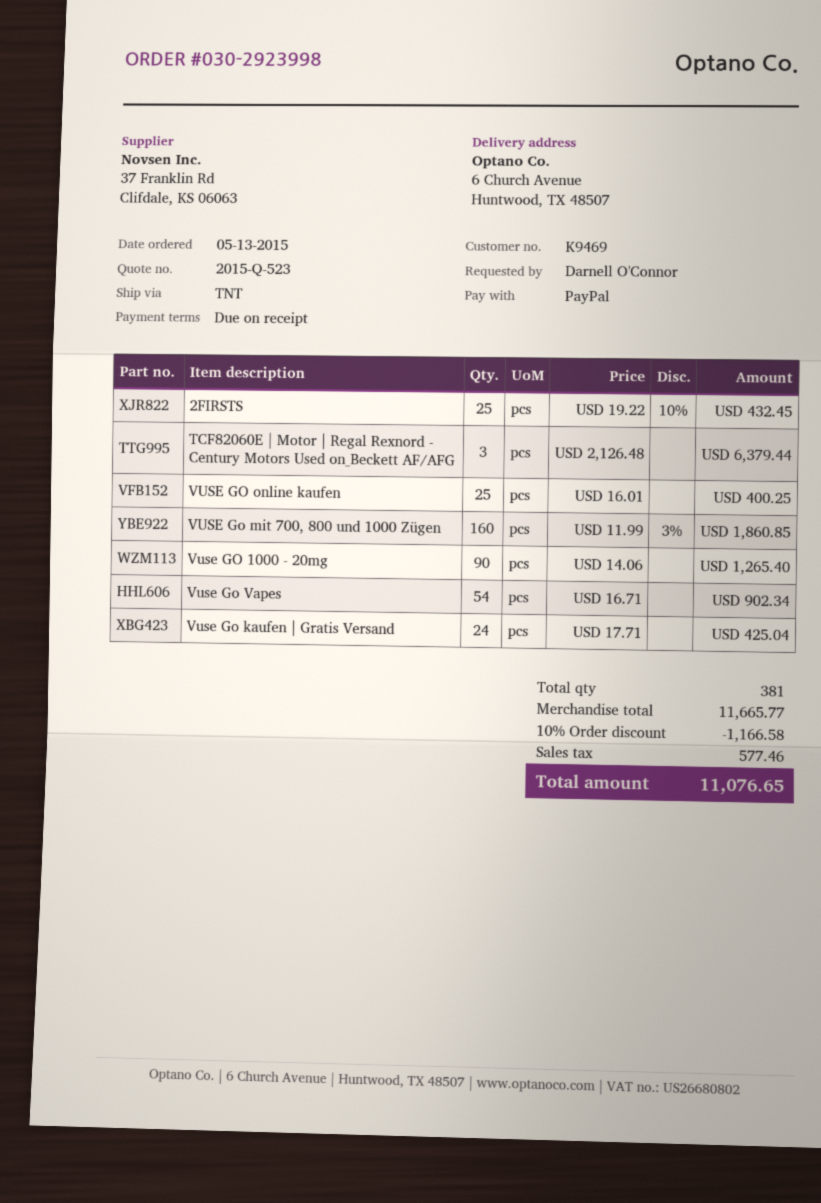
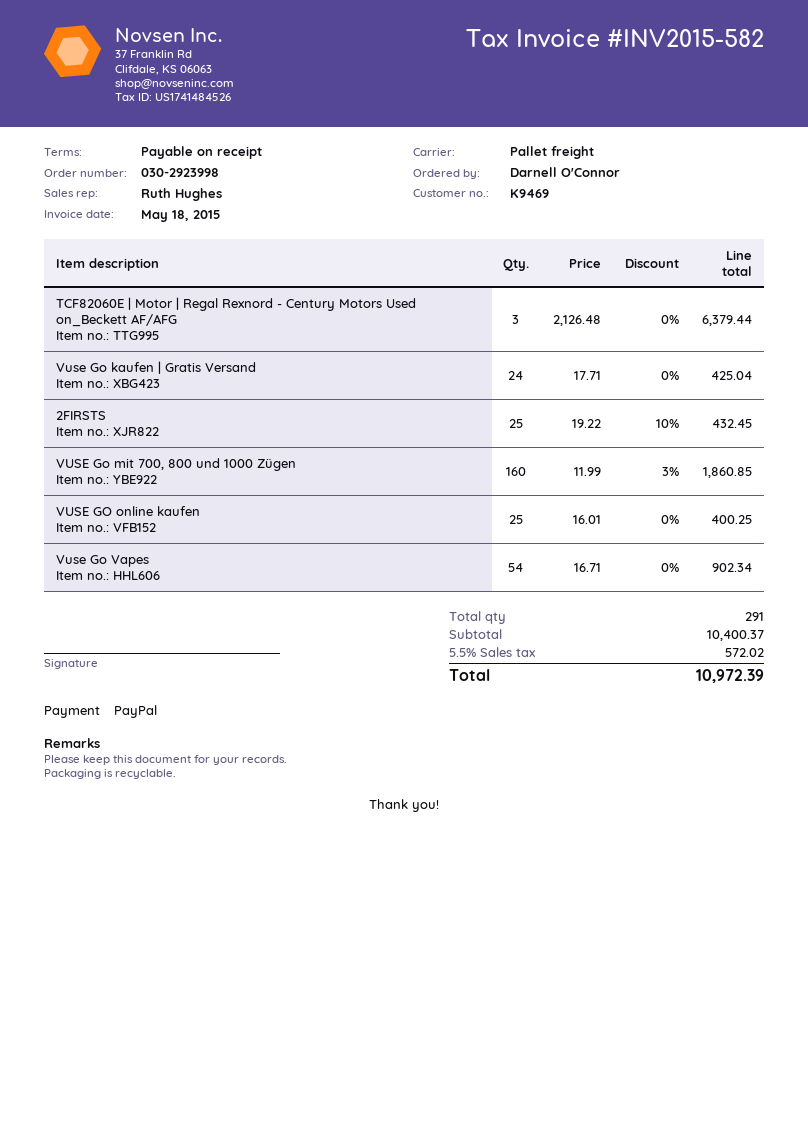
shipping method: TNT -> pallet freight
Vuse GO 1000 - 20mg: 90 x 14.06 = 1265.40 -> none
total quantity: 381 -> 291
subtotal: 11665.77 -> 10400.37
discount: 10% = 1166.58 -> none
tax: 577.46 -> 572.02
total: 11076.65 -> 10972.39

